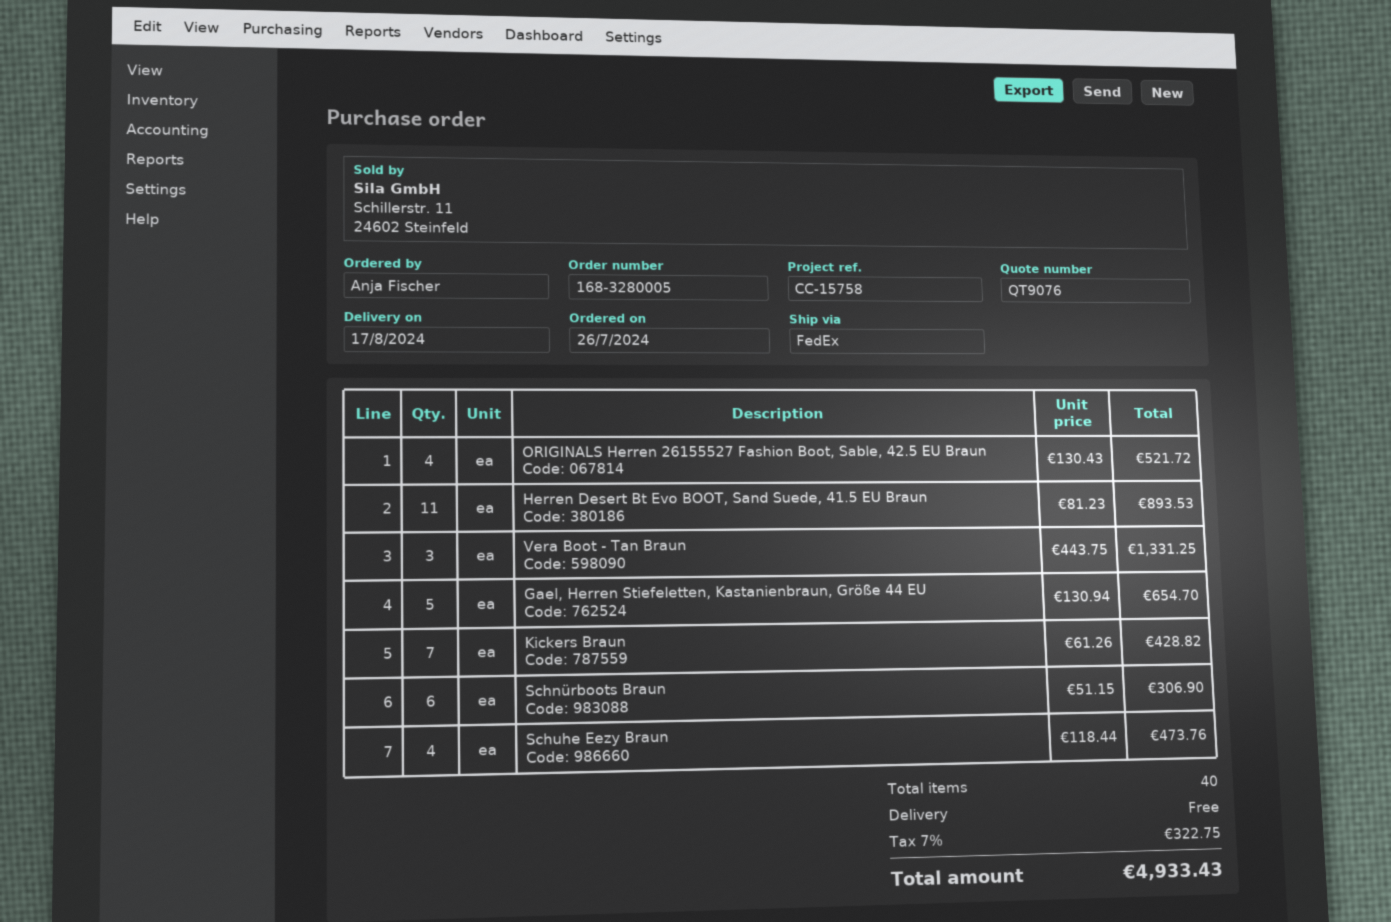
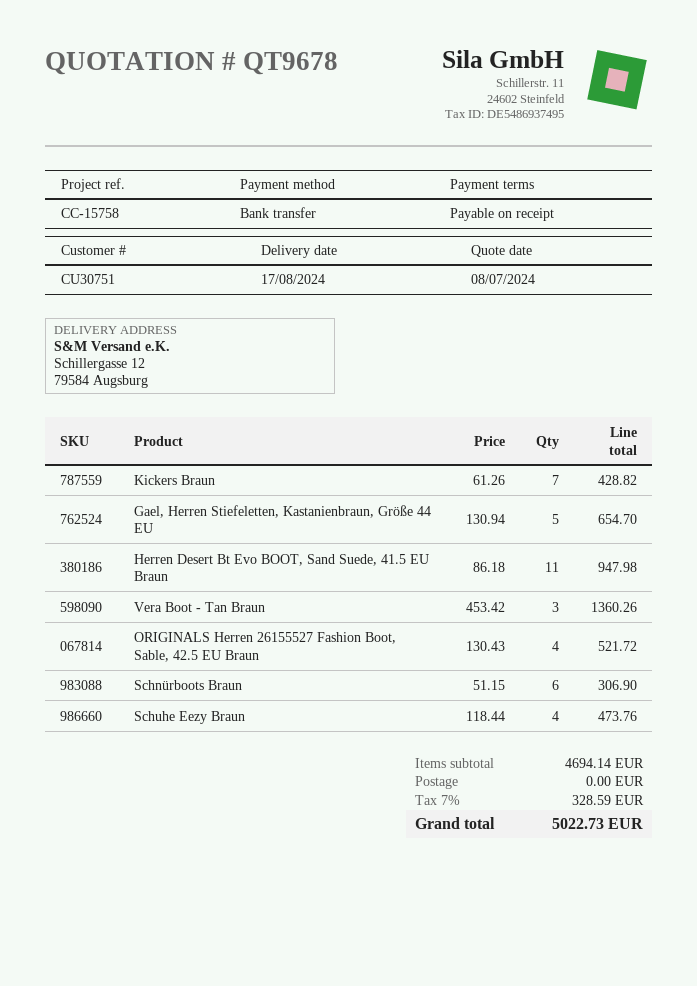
quote number: QT9076 -> QT9678
Herren Desert Bt Evo BOOT, Sand Suede, 41.5 EU Braun: 11 x 81.23 = 893.53 -> 11 x 86.18 = 947.98
Vera Boot - Tan Braun: 3 x 443.75 = 1331.25 -> 3 x 453.42 = 1360.26
tax: 7% = 322.75 -> 7% = 328.59
total: 4933.43 -> 5022.73

